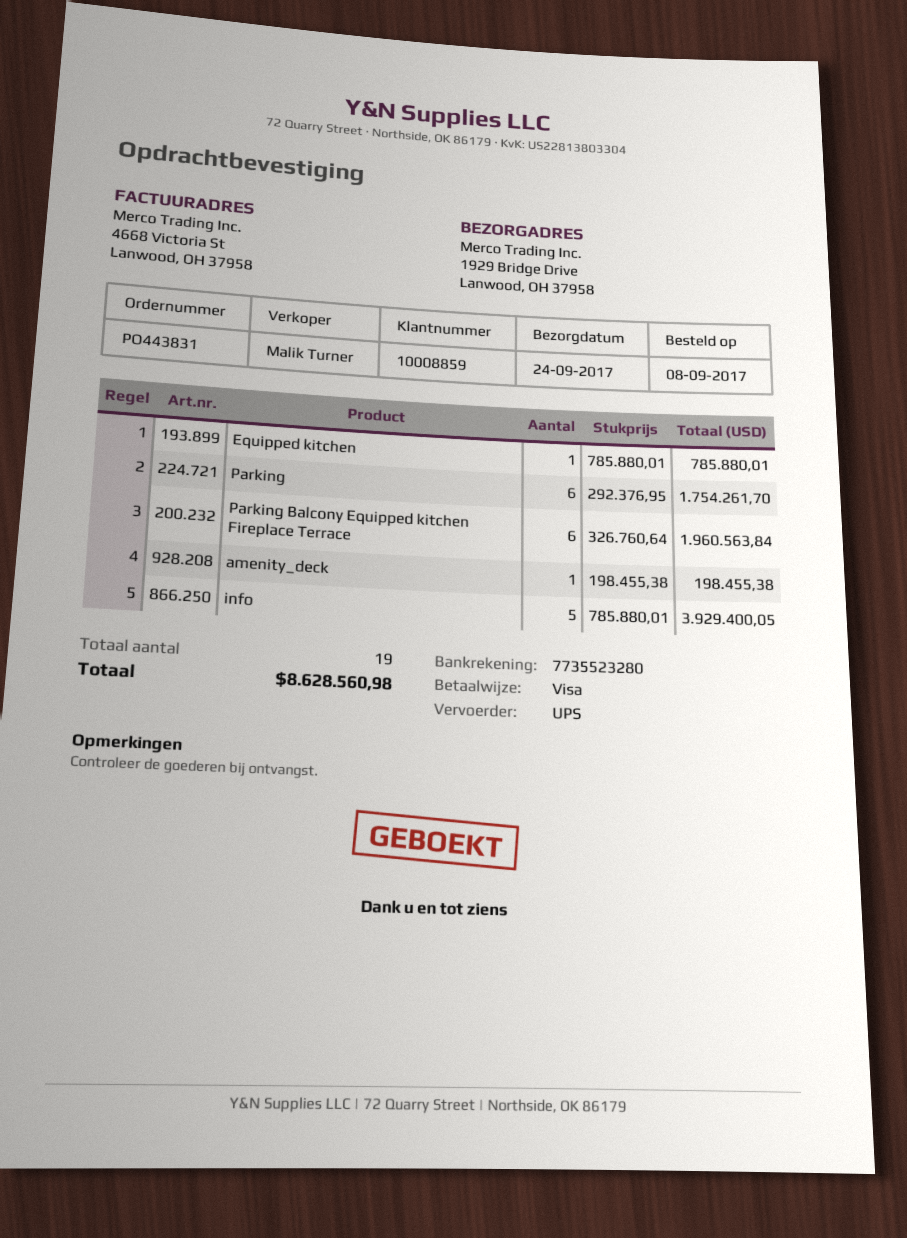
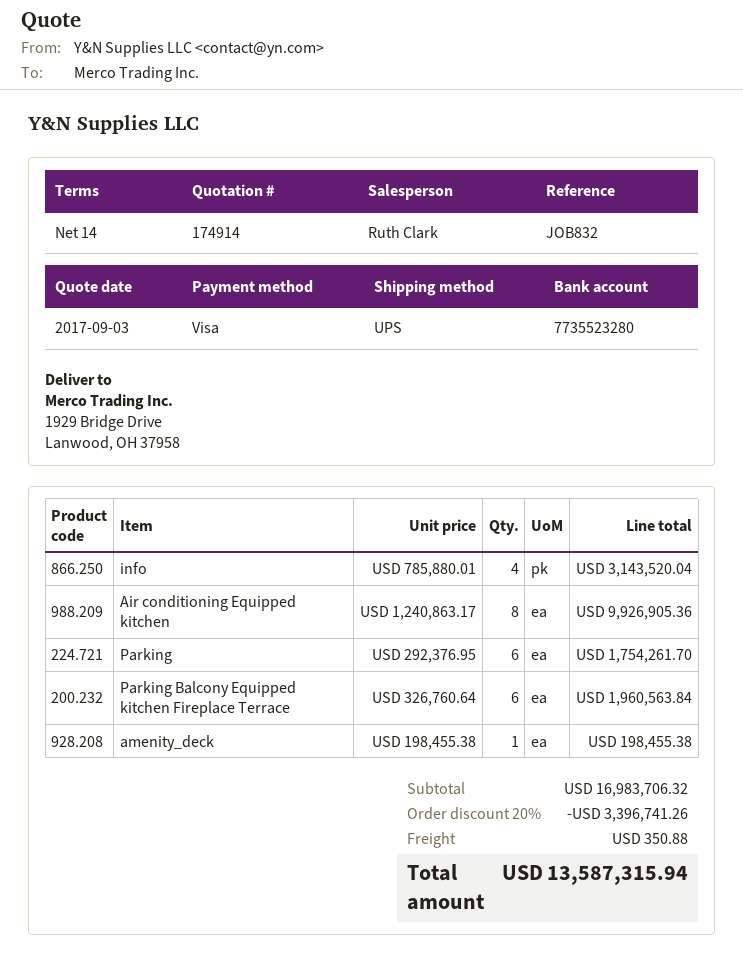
sales rep: Malik Turner -> Ruth Clark
Equipped kitchen: 1 x 785880.01 = 785880.01 -> none
info: 5 x 785880.01 = 3929400.05 -> 4 x 785880.01 = 3143520.04
Air conditioning Equipped kitchen: none -> 8 x 1240863.17 = 9926905.36
discount: none -> 20% = 3396741.26
shipping: none -> 350.88
total: 8628560.98 -> 13587315.94

